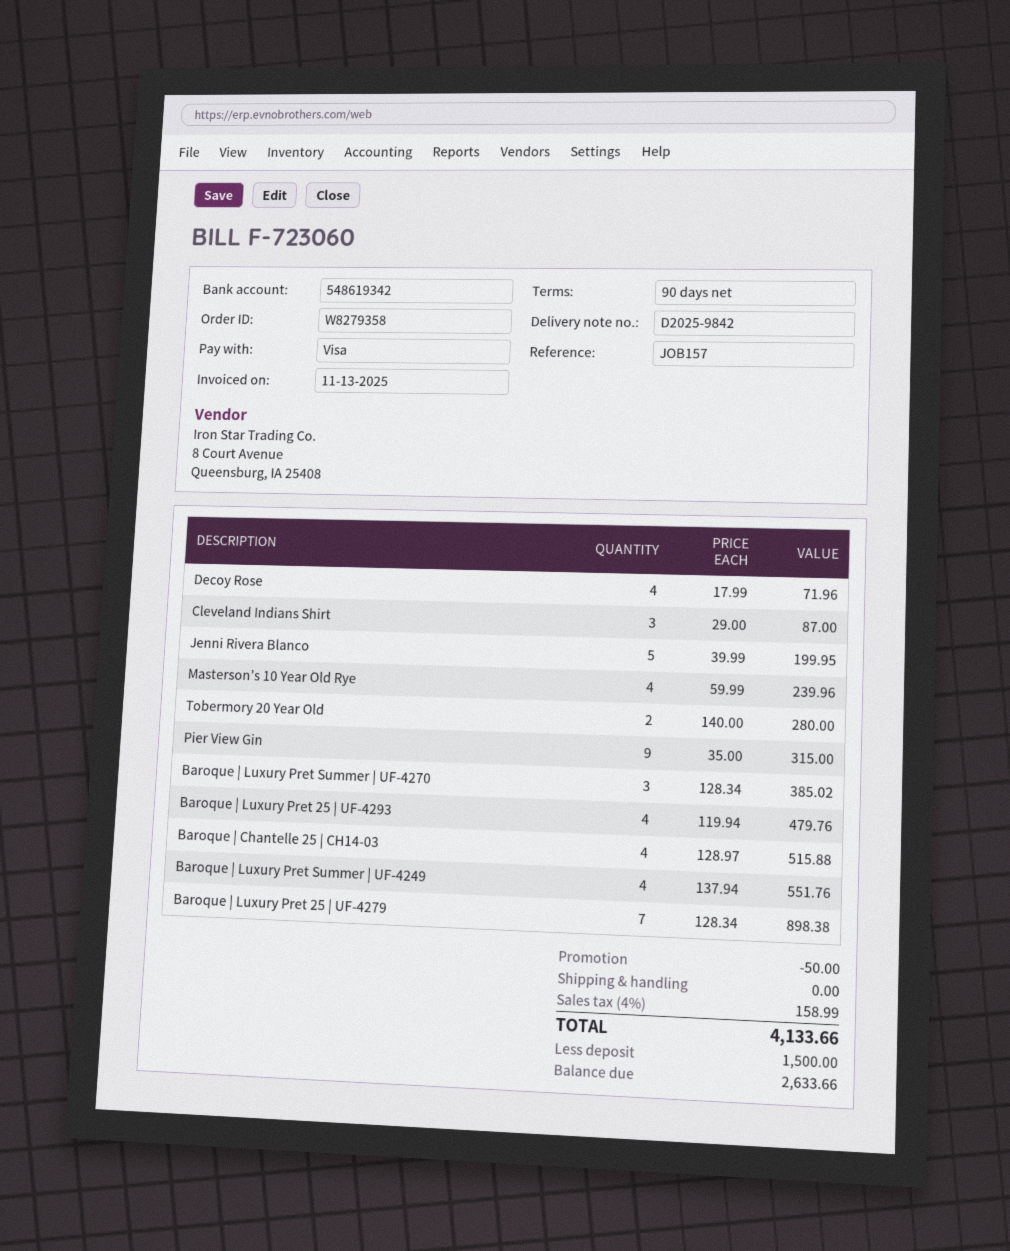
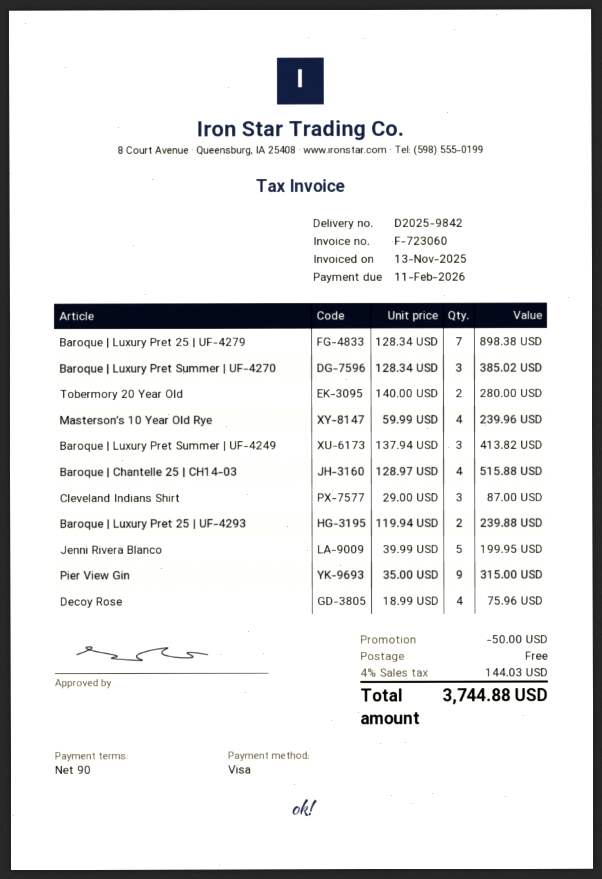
Decoy Rose: 4 x 17.99 = 71.96 -> 4 x 18.99 = 75.96
Baroque | Luxury Pret 25 | UF-4293: 4 x 119.94 = 479.76 -> 2 x 119.94 = 239.88
Baroque | Luxury Pret Summer | UF-4249: 4 x 137.94 = 551.76 -> 3 x 137.94 = 413.82
tax: 4% = 158.99 -> 4% = 144.03
total: 4133.66 -> 3744.88

